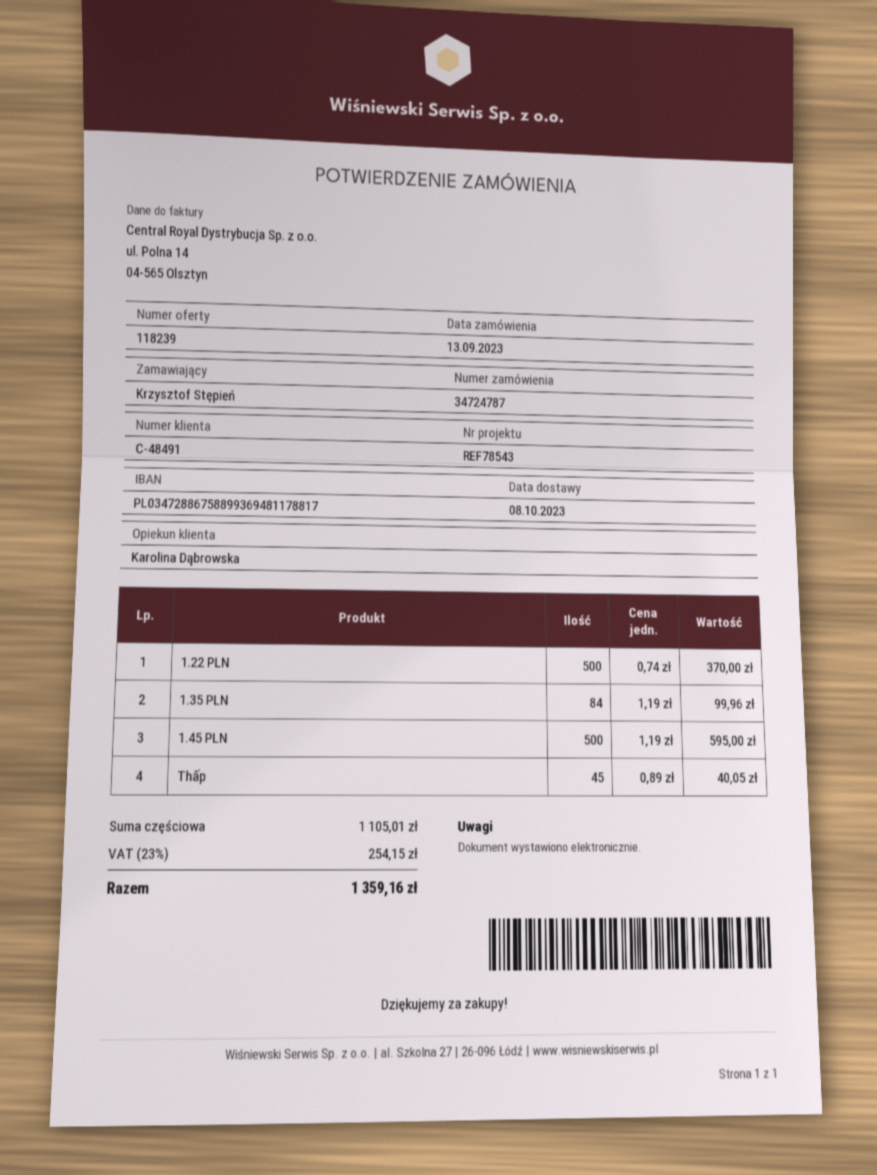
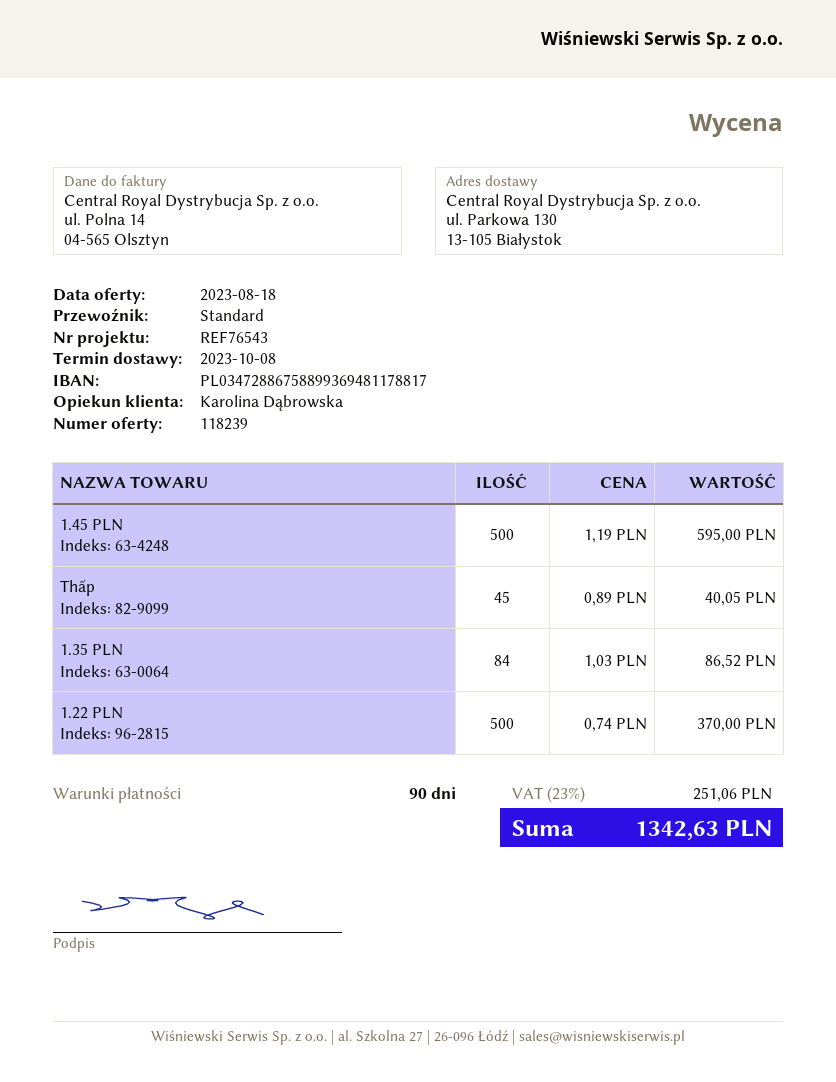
reference: REF78543 -> REF76543
1.35 PLN: 84 x 1.19 = 99.96 -> 84 x 1.03 = 86.52
tax: 23% = 254.15 -> 23% = 251.06
total: 1359.16 -> 1342.63

